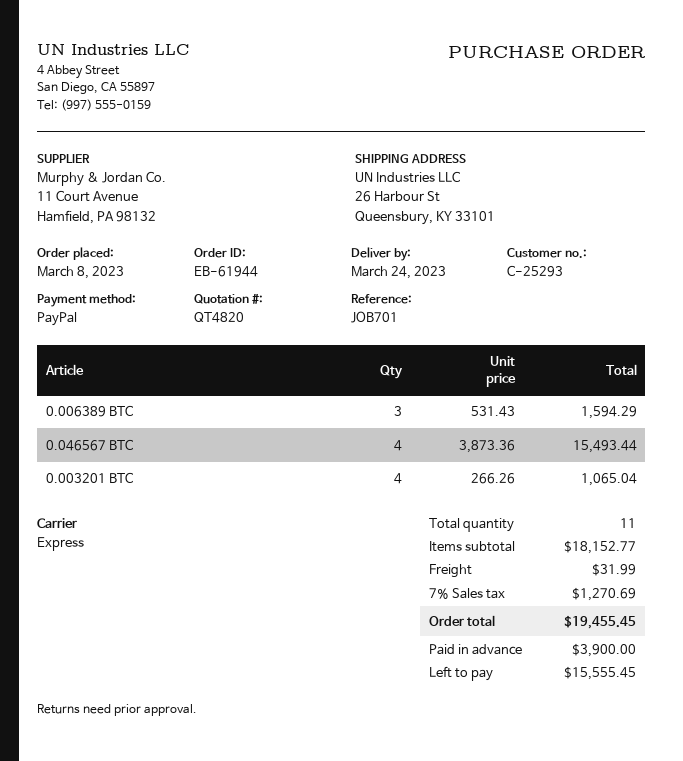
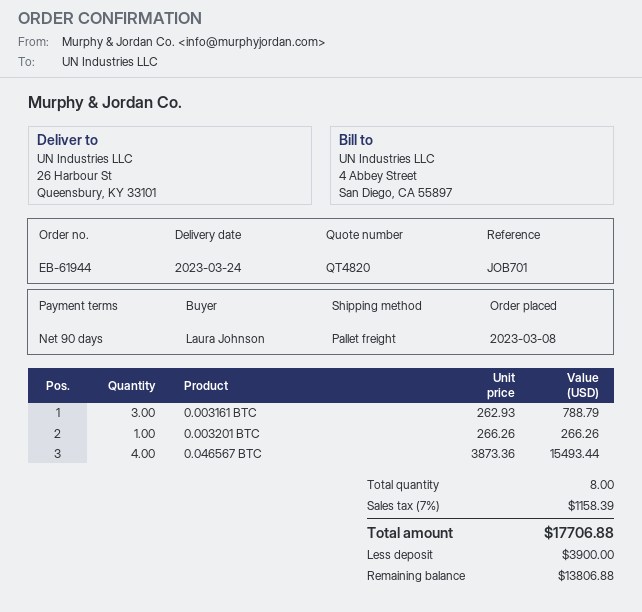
shipping method: express -> pallet freight
0.006389 BTC: 3 x 531.43 = 1594.29 -> none
0.003201 BTC: 4 x 266.26 = 1065.04 -> 1 x 266.26 = 266.26
0.003161 BTC: none -> 3 x 262.93 = 788.79
total quantity: 11 -> 8
shipping: 31.99 -> none
tax: 7% = 1270.69 -> 7% = 1158.39
total: 19455.45 -> 17706.88
balance: 15555.45 -> 13806.88

